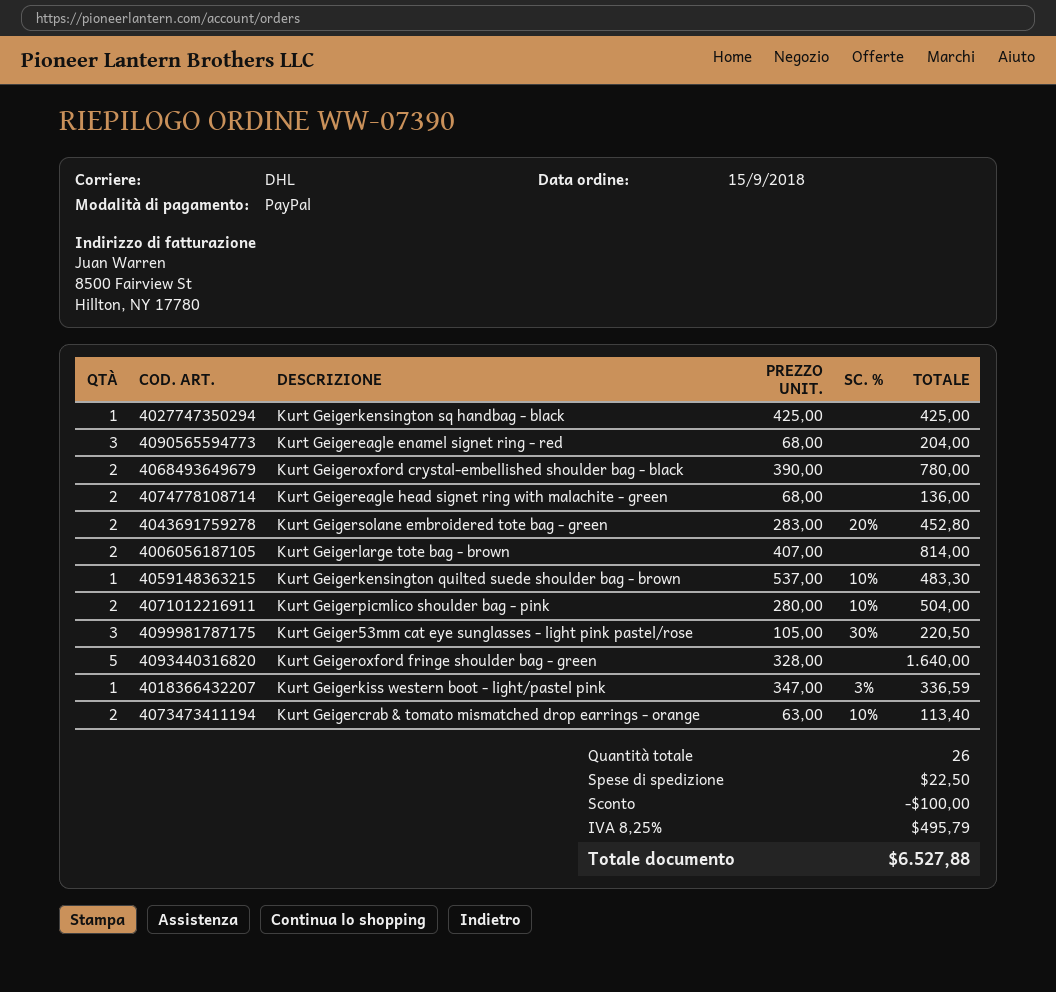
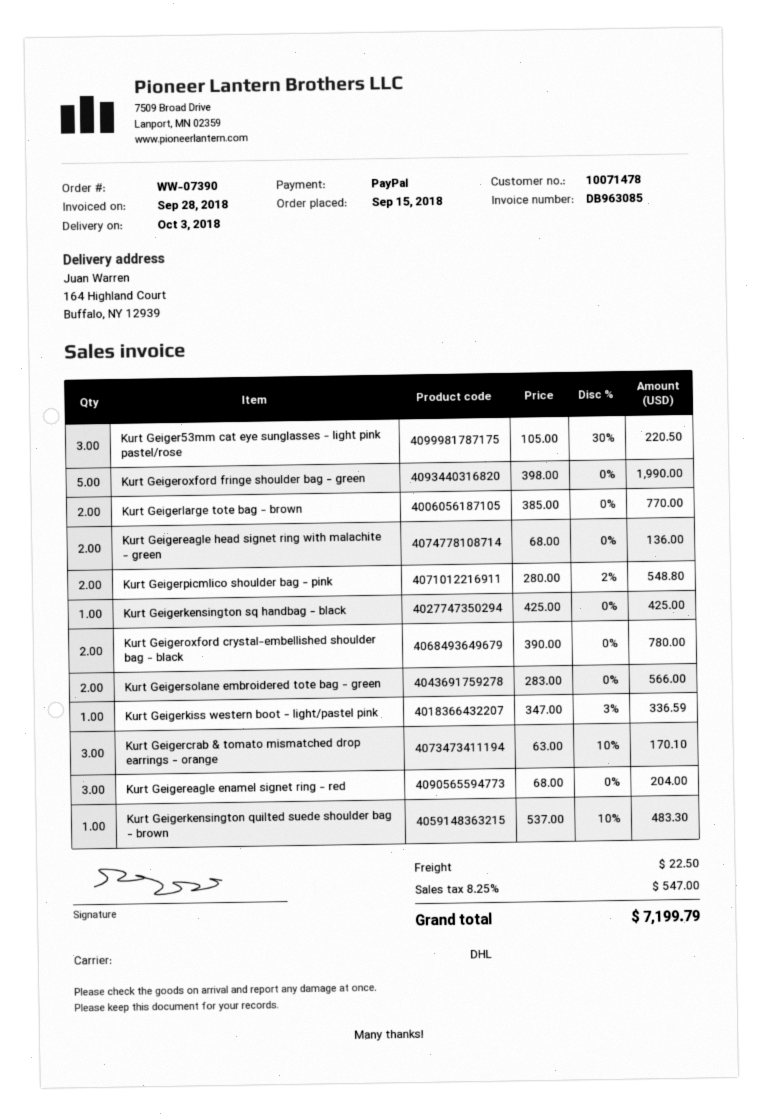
Kurt Geigersolane embroidered tote bag - green: 2 x 283.00 - 20% = 452.80 -> 2 x 283.00 = 566.00
Kurt Geigerlarge tote bag - brown: 2 x 407.00 = 814.00 -> 2 x 385.00 = 770.00
Kurt Geigerpicmlico shoulder bag - pink: 2 x 280.00 - 10% = 504.00 -> 2 x 280.00 - 2% = 548.80
Kurt Geigeroxford fringe shoulder bag - green: 5 x 328.00 = 1640.00 -> 5 x 398.00 = 1990.00
Kurt Geigercrab & tomato mismatched drop earrings - orange: 2 x 63.00 - 10% = 113.40 -> 3 x 63.00 - 10% = 170.10
discount: 100.00 -> none
tax: 8.25% = 495.79 -> 8.25% = 547.00
total: 6527.88 -> 7199.79

